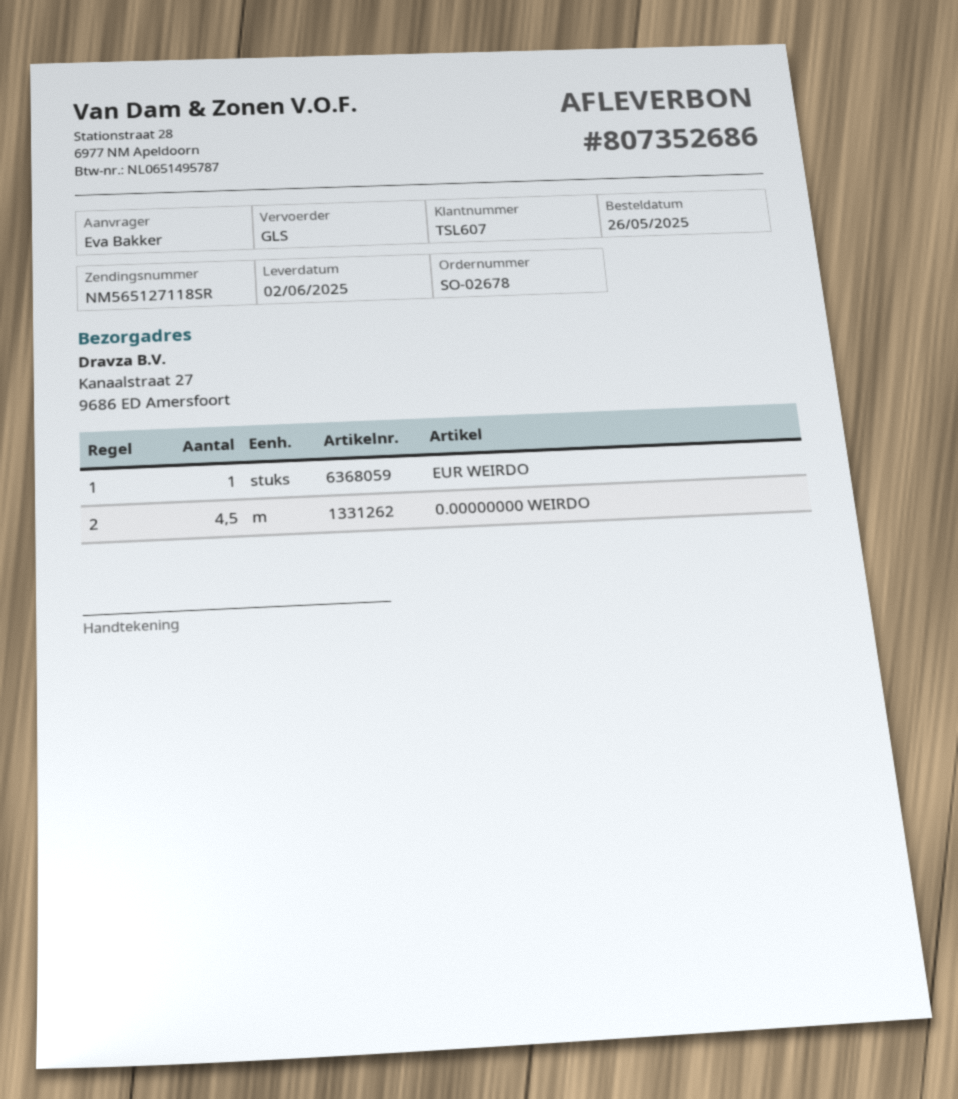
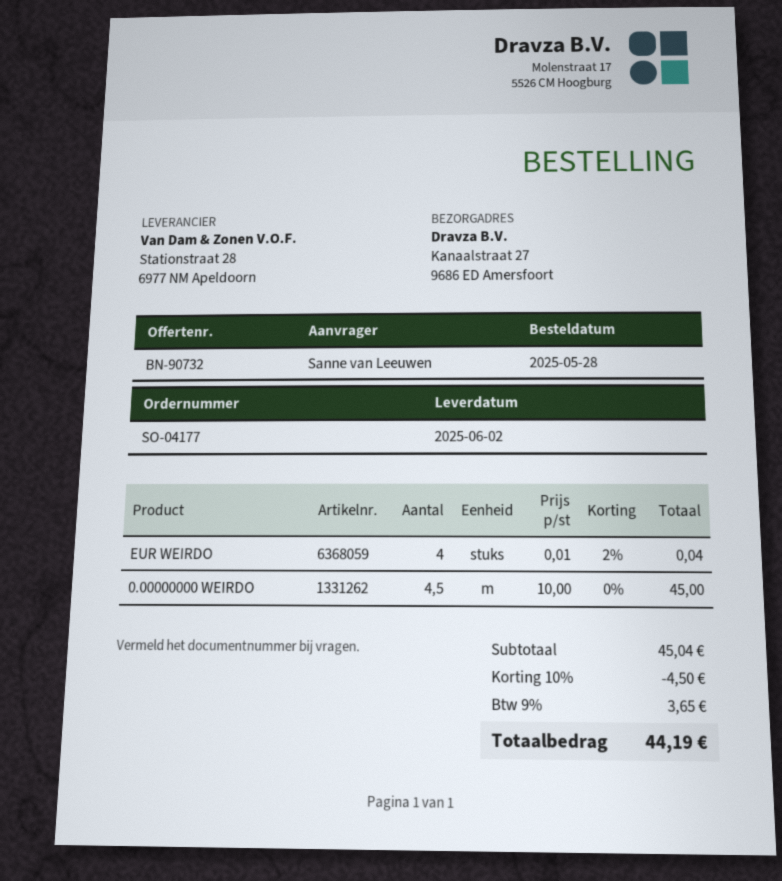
order number: SO-02678 -> SO-04177
order date: 2025-05-26 -> 2025-05-28
ordered by: Eva Bakker -> Sanne van Leeuwen
EUR WEIRDO: 1 -> 4

